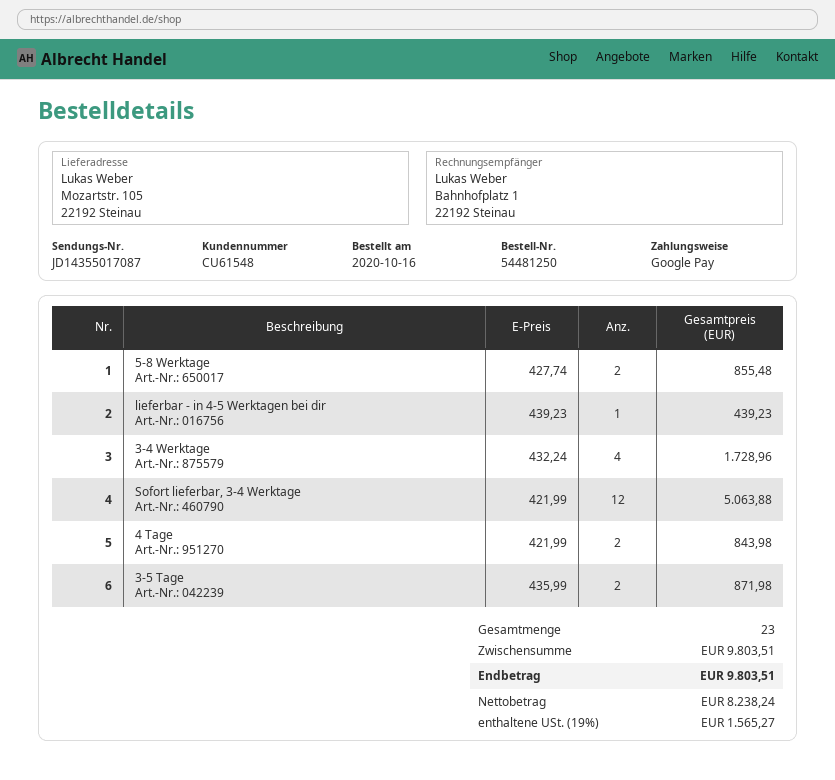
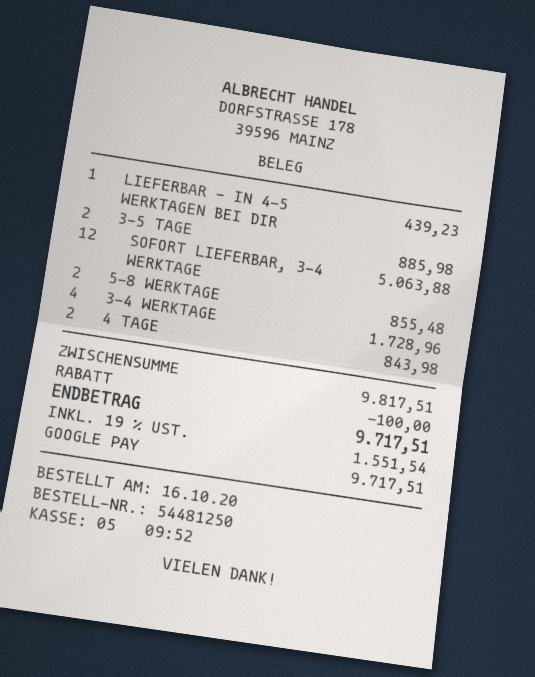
3-5 Tage: 2 for 871.98 -> 2 for 885.98
subtotal: 9803.51 -> 9817.51
discount: none -> 100.00
tax: 19% = 1565.27 -> 19% = 1551.54
total: 9803.51 -> 9717.51

